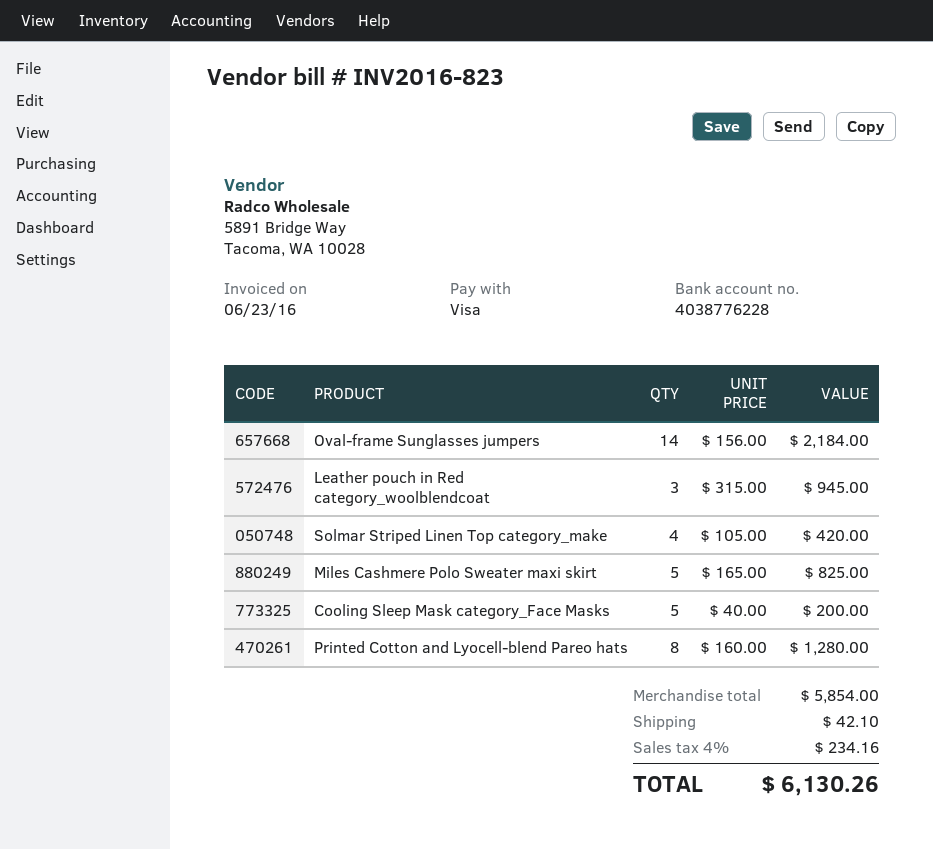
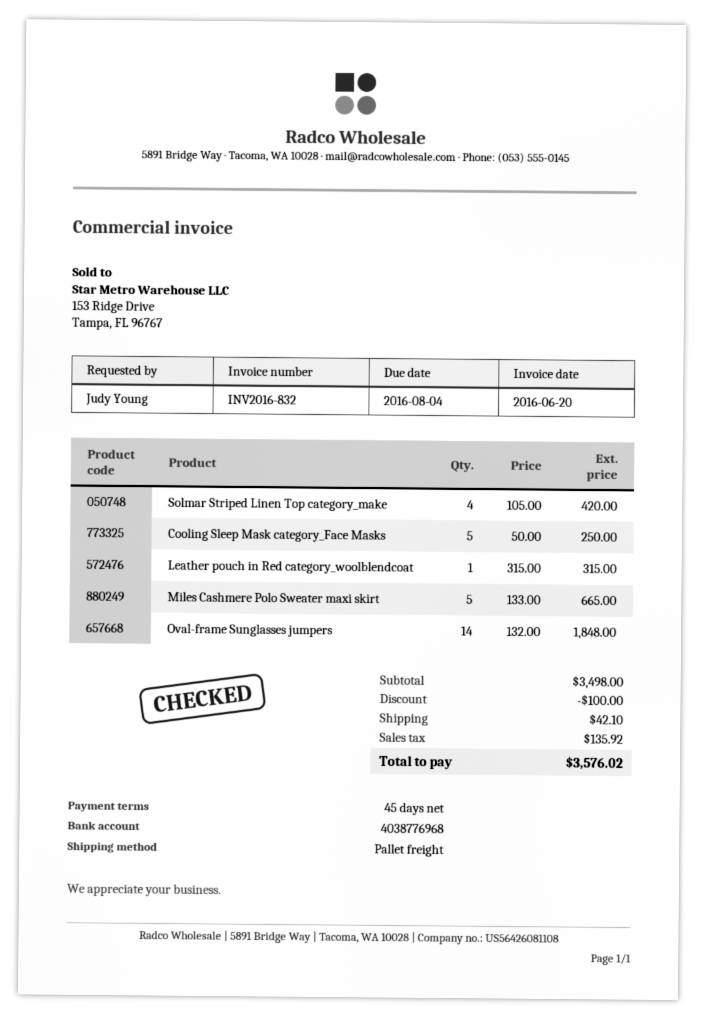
invoice number: INV2016-823 -> INV2016-832
invoice date: 2016-06-23 -> 2016-06-20
bank account: 4038776228 -> 4038776968
Oval-frame Sunglasses jumpers: 14 x 156.00 = 2184.00 -> 14 x 132.00 = 1848.00
Leather pouch in Red category_woolblendcoat: 3 x 315.00 = 945.00 -> 1 x 315.00 = 315.00
Miles Cashmere Polo Sweater maxi skirt: 5 x 165.00 = 825.00 -> 5 x 133.00 = 665.00
Cooling Sleep Mask category_Face Masks: 5 x 40.00 = 200.00 -> 5 x 50.00 = 250.00
Printed Cotton and Lyocell-blend Pareo hats: 8 x 160.00 = 1280.00 -> none
subtotal: 5854.00 -> 3498.00
discount: none -> 100.00
tax: 234.16 -> 135.92
total: 6130.26 -> 3576.02

